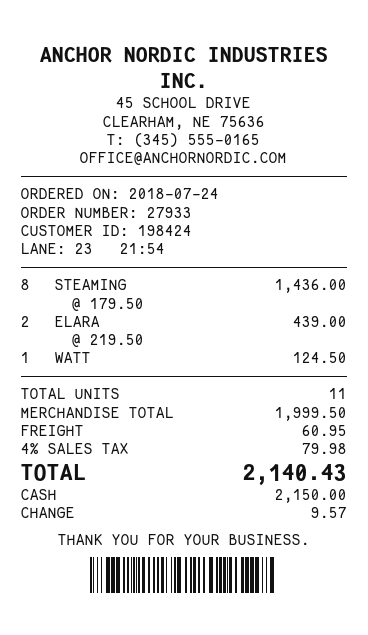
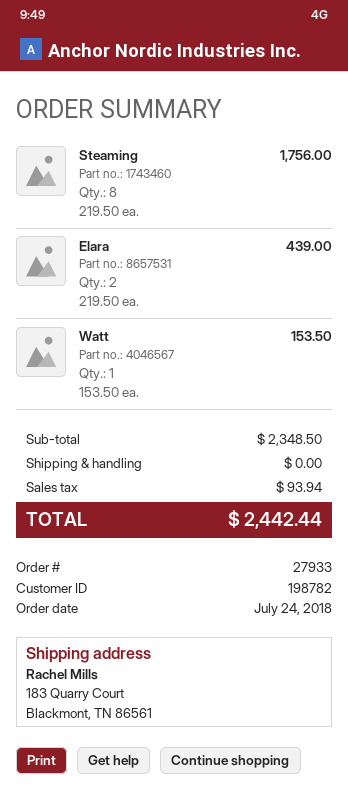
customer number: 198424 -> 198782
STEAMING: 8 x 179.50 = 1436.00 -> 8 x 219.50 = 1756.00
WATT: 1 x 124.50 = 124.50 -> 1 x 153.50 = 153.50
subtotal: 1999.50 -> 2348.50
shipping: 60.95 -> 0.00
tax: 79.98 -> 93.94
total: 2140.43 -> 2442.44

